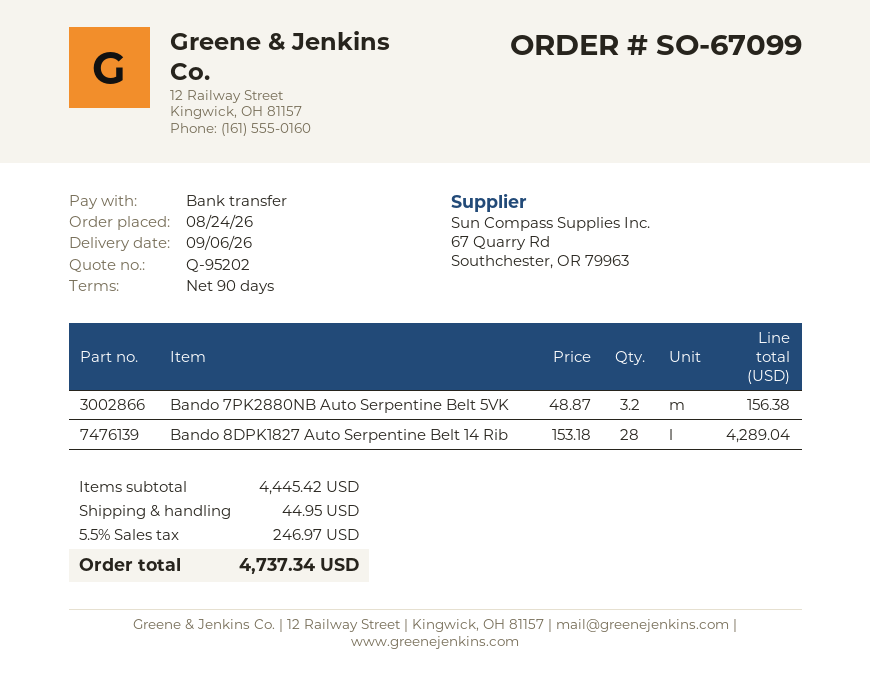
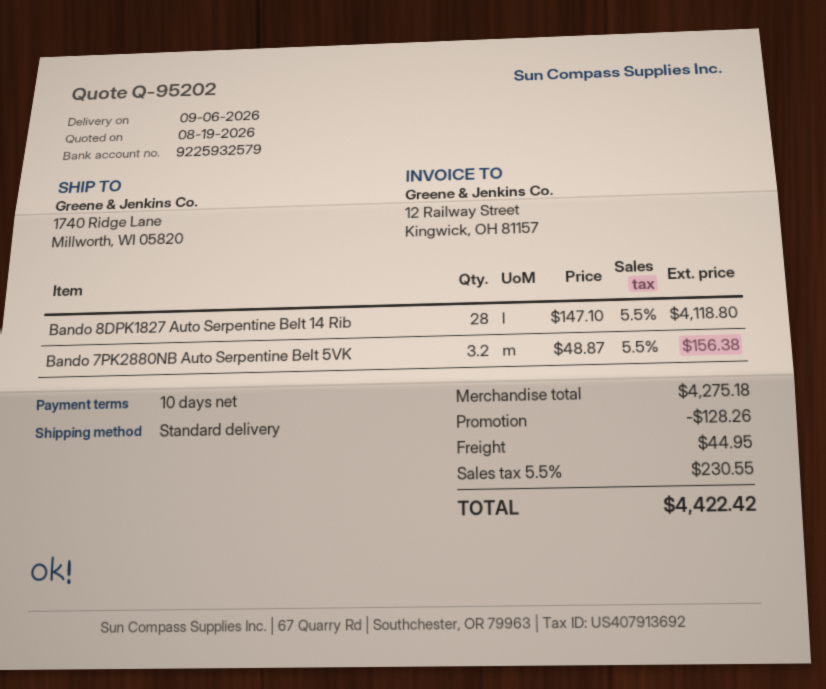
payment terms: 90 days -> 10 days
Bando 8DPK1827 Auto Serpentine Belt 14 Rib: 28 x 153.18 = 4289.04 -> 28 x 147.10 = 4118.80
subtotal: 4445.42 -> 4275.18
discount: none -> 128.26
tax: 5.5% = 246.97 -> 5.5% = 230.55
total: 4737.34 -> 4422.42

